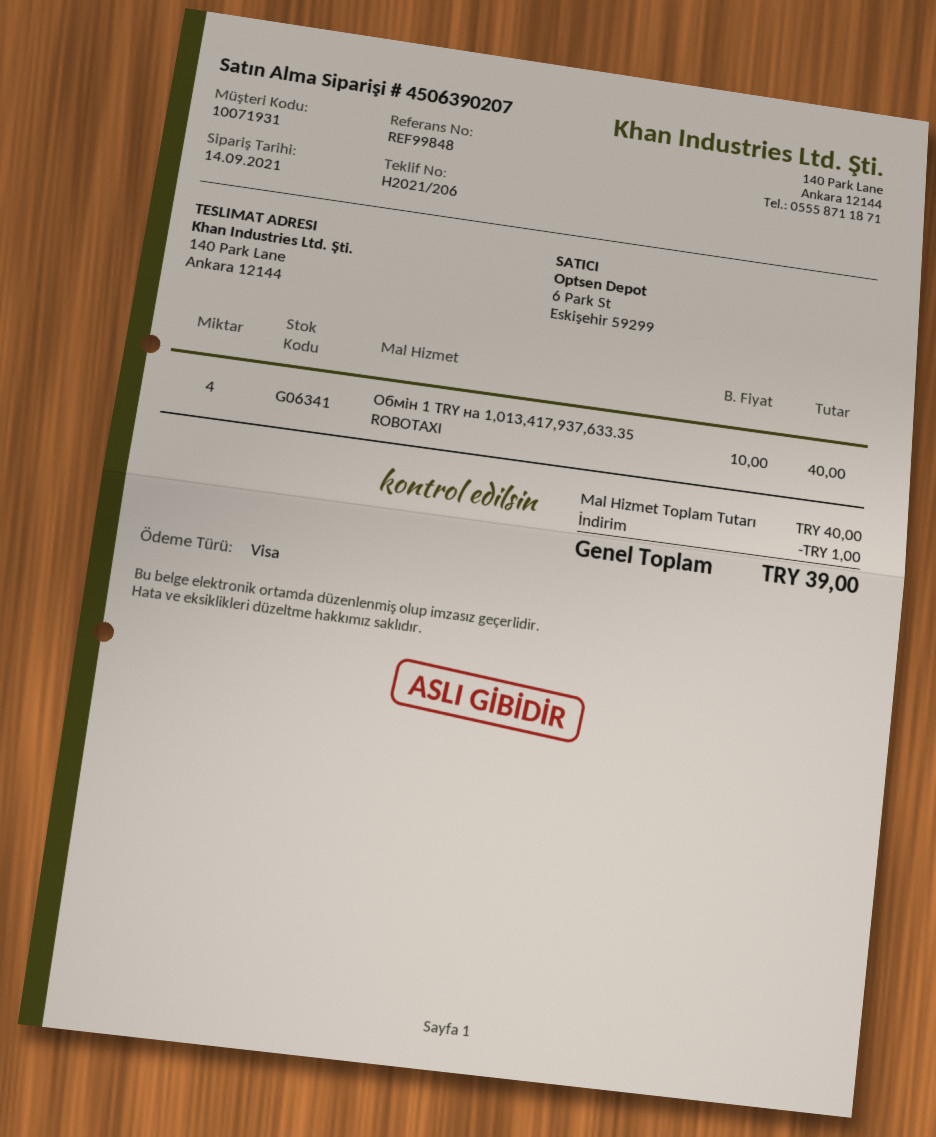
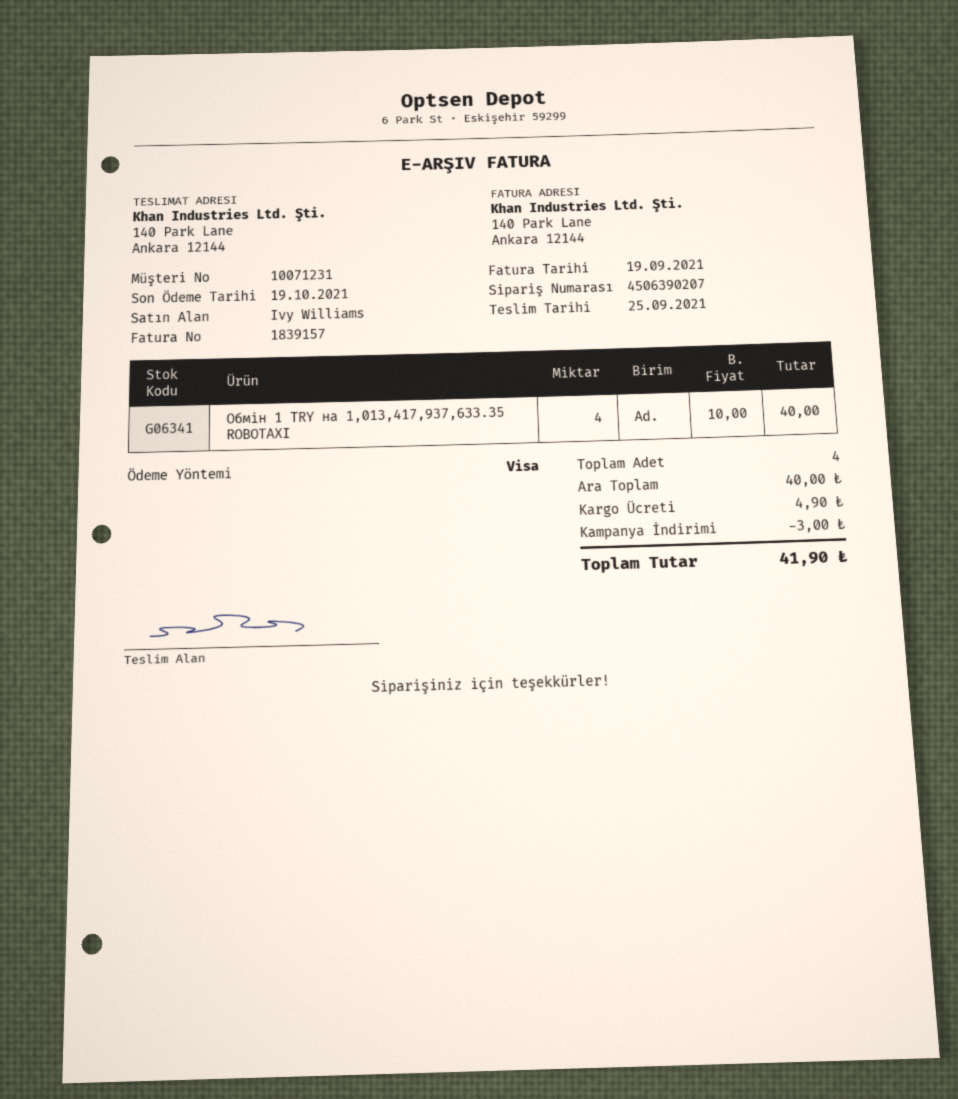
customer number: 10071931 -> 10071231
discount: 1.00 -> 3.00
shipping: none -> 4.90
total: 39.00 -> 41.90

